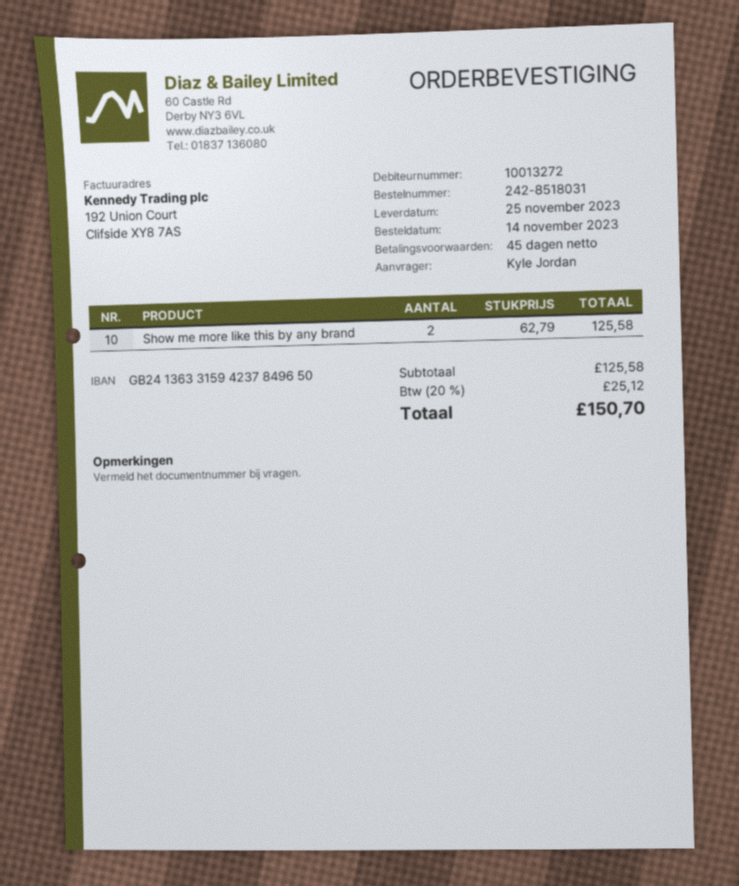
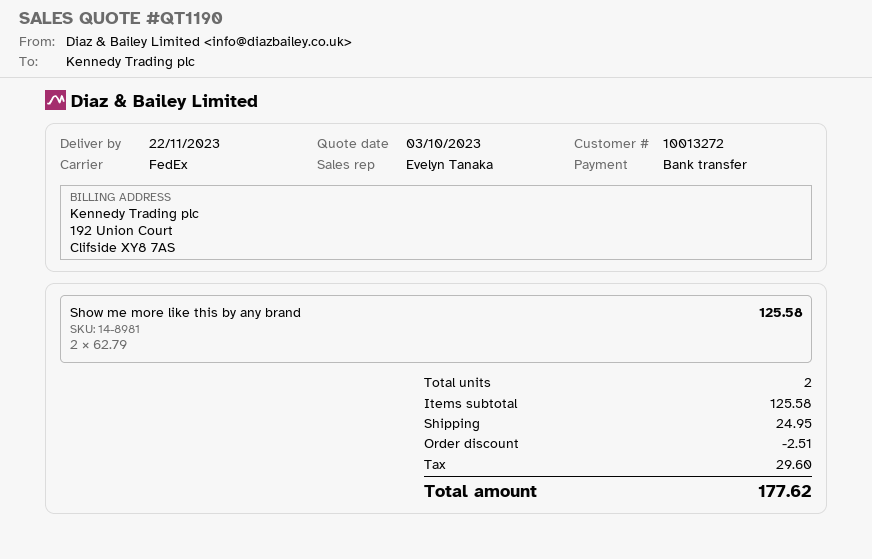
delivery date: 2023-11-25 -> 2023-11-22
discount: none -> 2.51
shipping: none -> 24.95
tax: 25.12 -> 29.60
total: 150.70 -> 177.62

